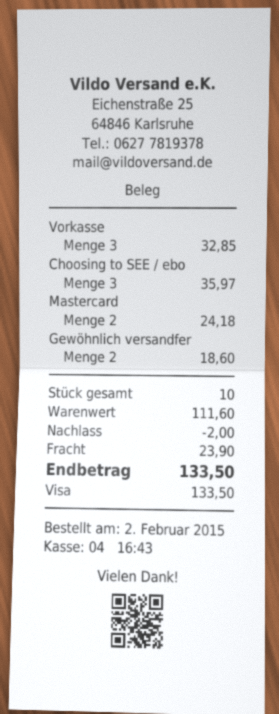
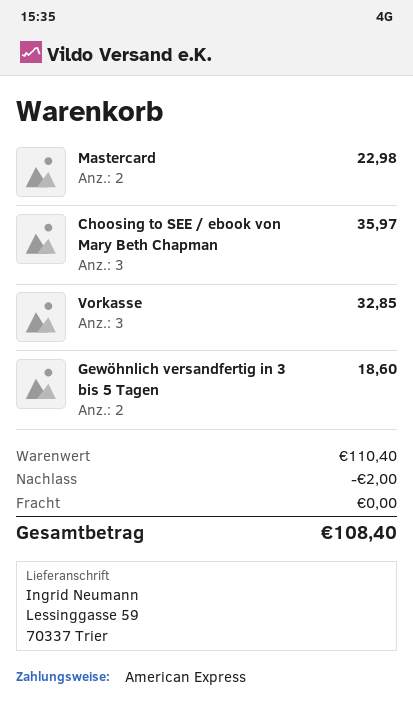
payment method: Visa -> American Express
Mastercard: 2 for 24.18 -> 2 for 22.98
subtotal: 111.60 -> 110.40
shipping: 23.90 -> 0.00
total: 133.50 -> 108.40

